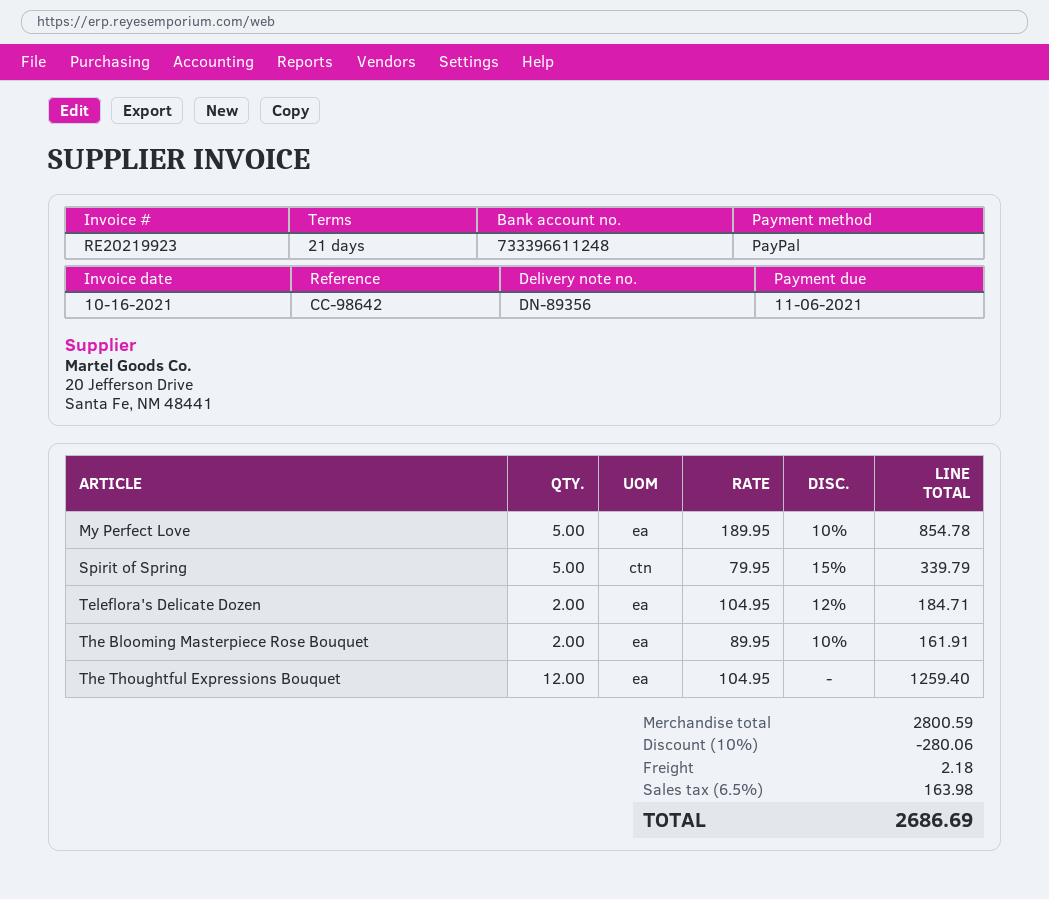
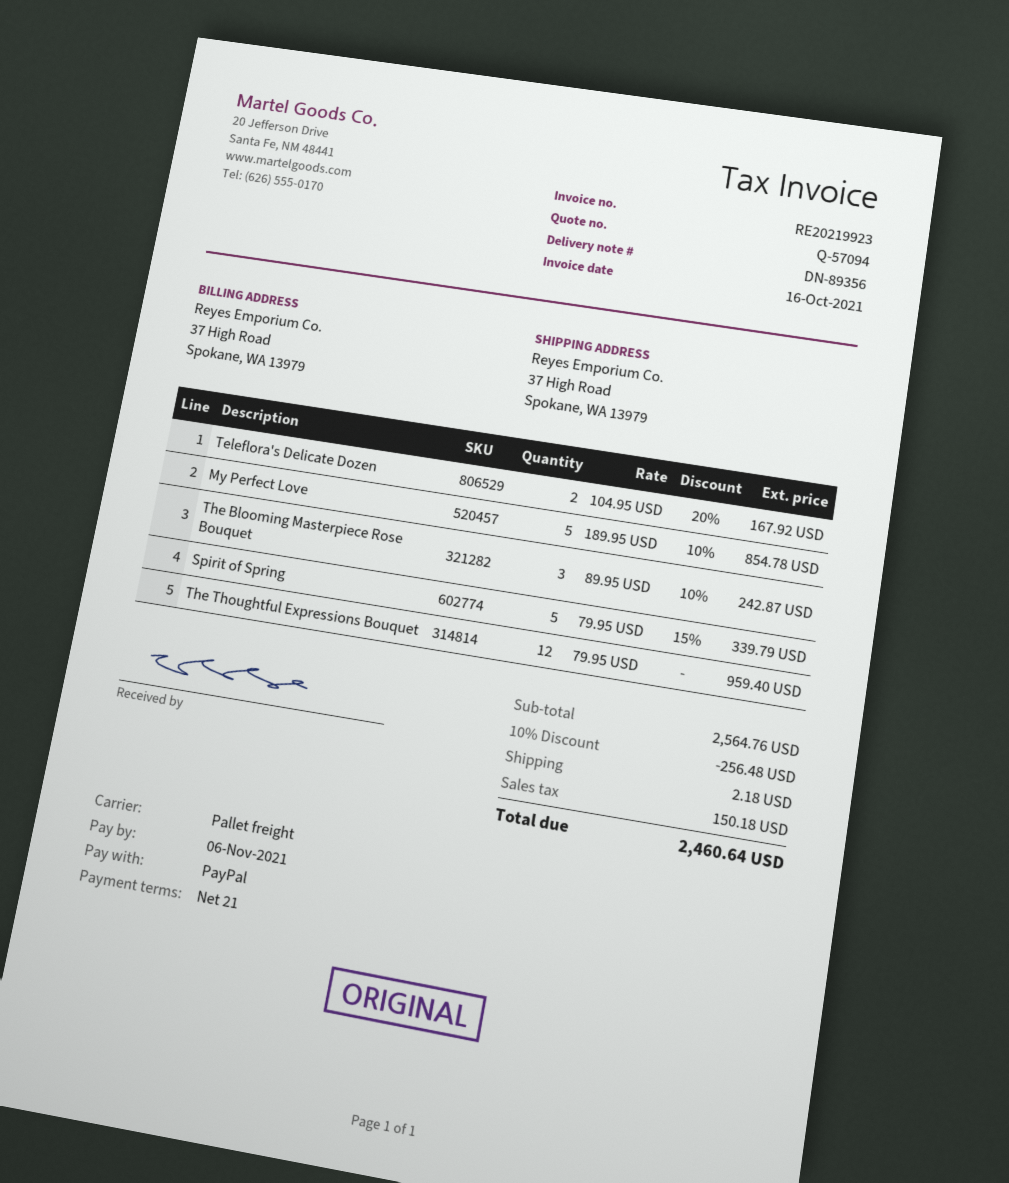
Teleflora's Delicate Dozen: 2 x 104.95 - 12% = 184.71 -> 2 x 104.95 - 20% = 167.92
The Blooming Masterpiece Rose Bouquet: 2 x 89.95 - 10% = 161.91 -> 3 x 89.95 - 10% = 242.87
The Thoughtful Expressions Bouquet: 12 x 104.95 = 1259.40 -> 12 x 79.95 = 959.40
subtotal: 2800.59 -> 2564.76
discount: 10% = 280.06 -> 10% = 256.48
tax: 163.98 -> 150.18
total: 2686.69 -> 2460.64

